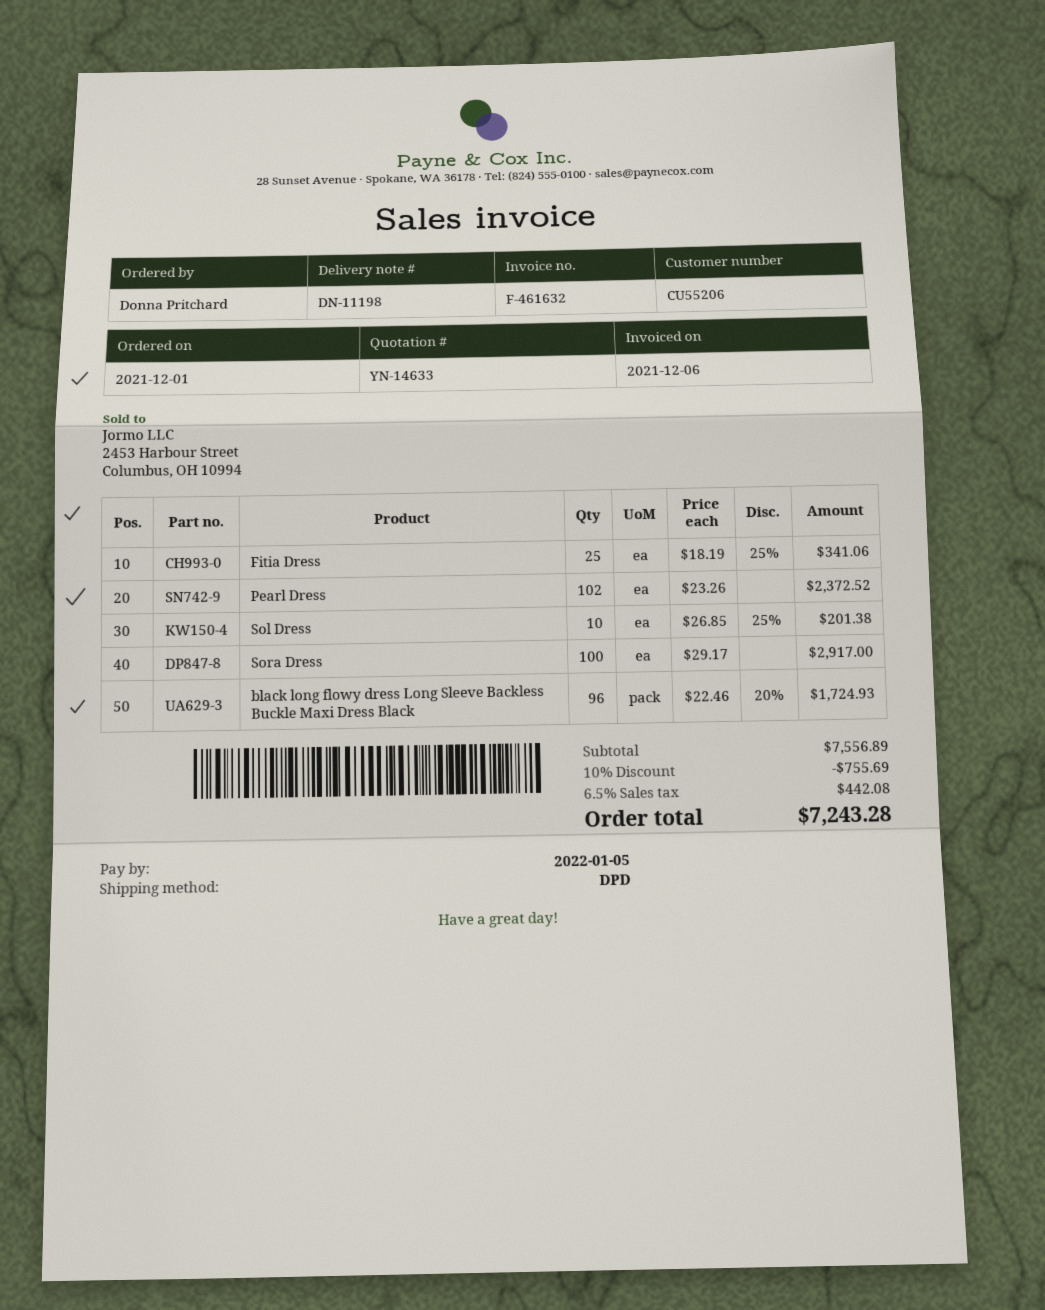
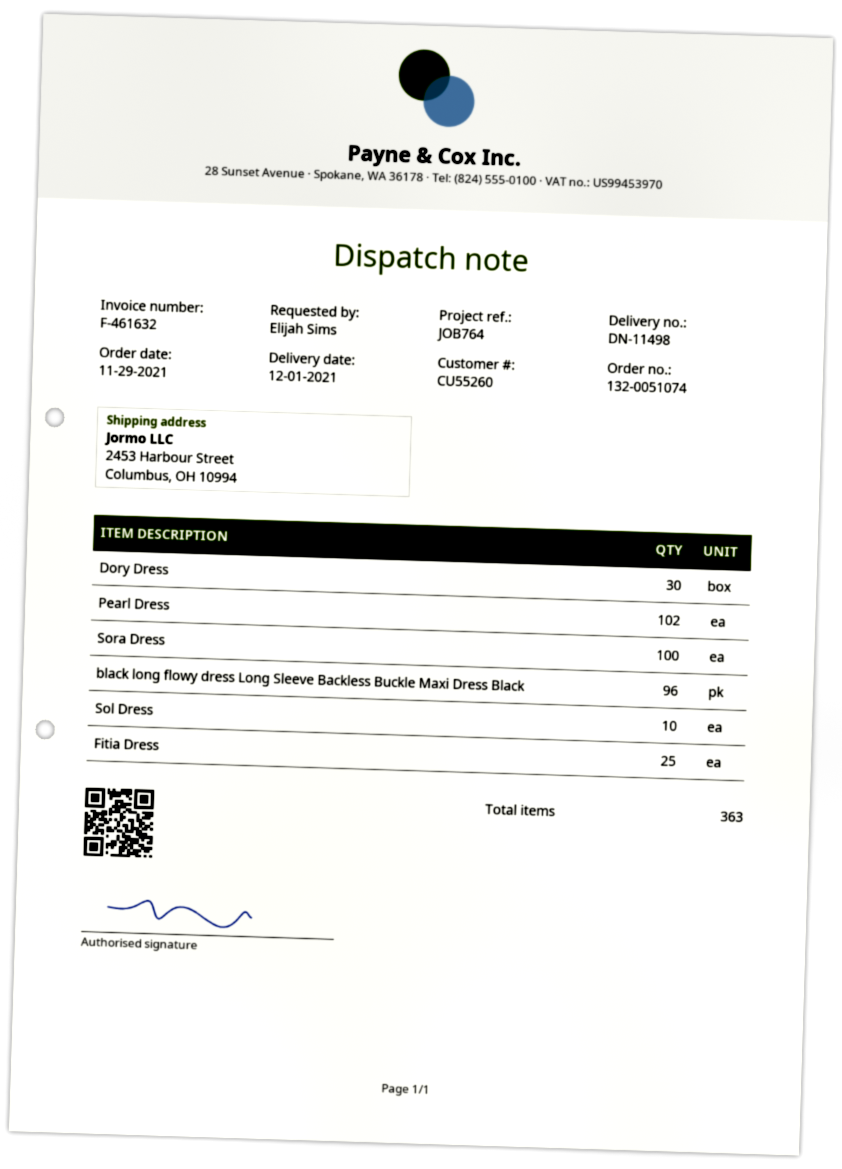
order date: 2021-12-01 -> 2021-11-29
delivery note number: DN-11198 -> DN-11498
customer number: CU55206 -> CU55260
ordered by: Donna Pritchard -> Elijah Sims
Dory Dress: none -> 30

